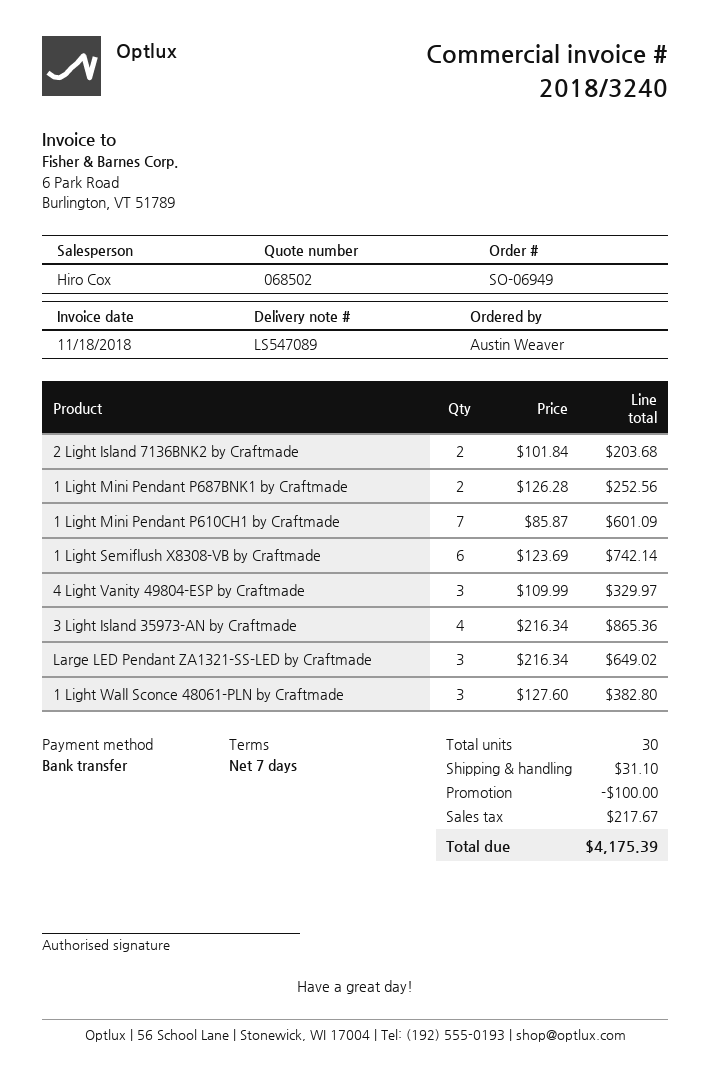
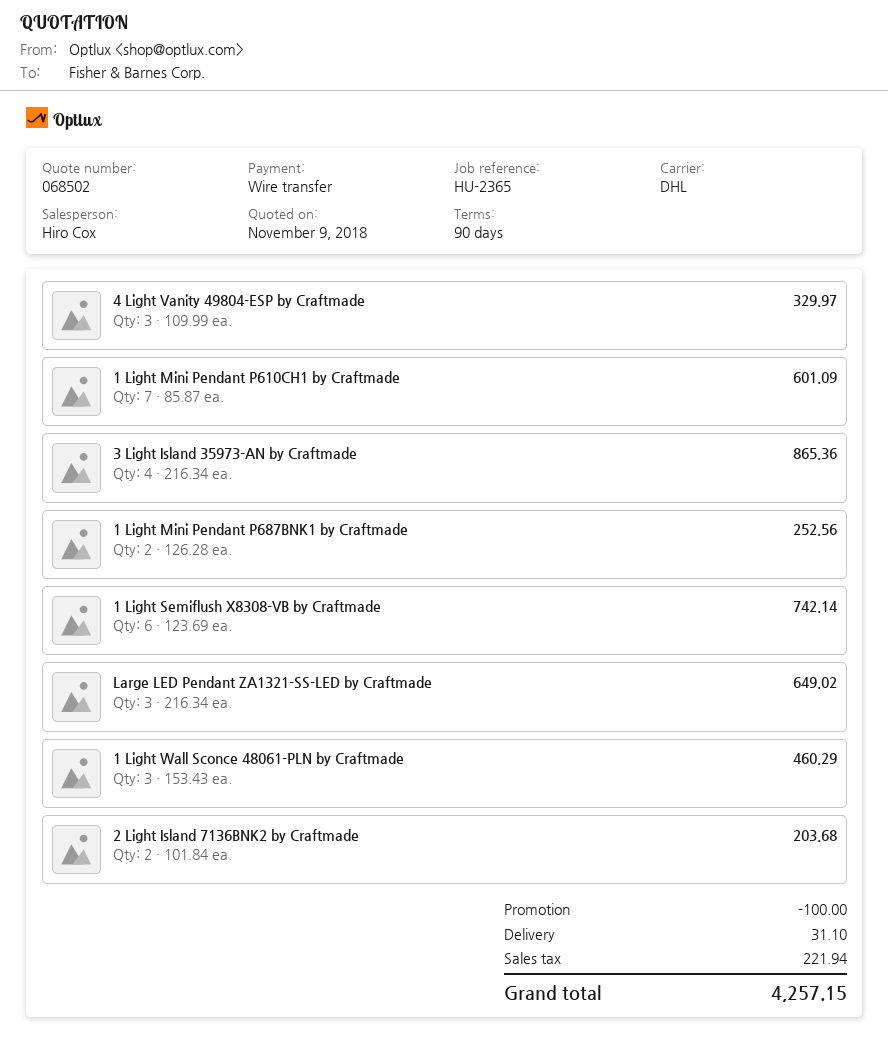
payment terms: 7 days -> 90 days
1 Light Wall Sconce 48061-PLN by Craftmade: 3 x 127.60 = 382.80 -> 3 x 153.43 = 460.29
tax: 217.67 -> 221.94
total: 4175.39 -> 4257.15

